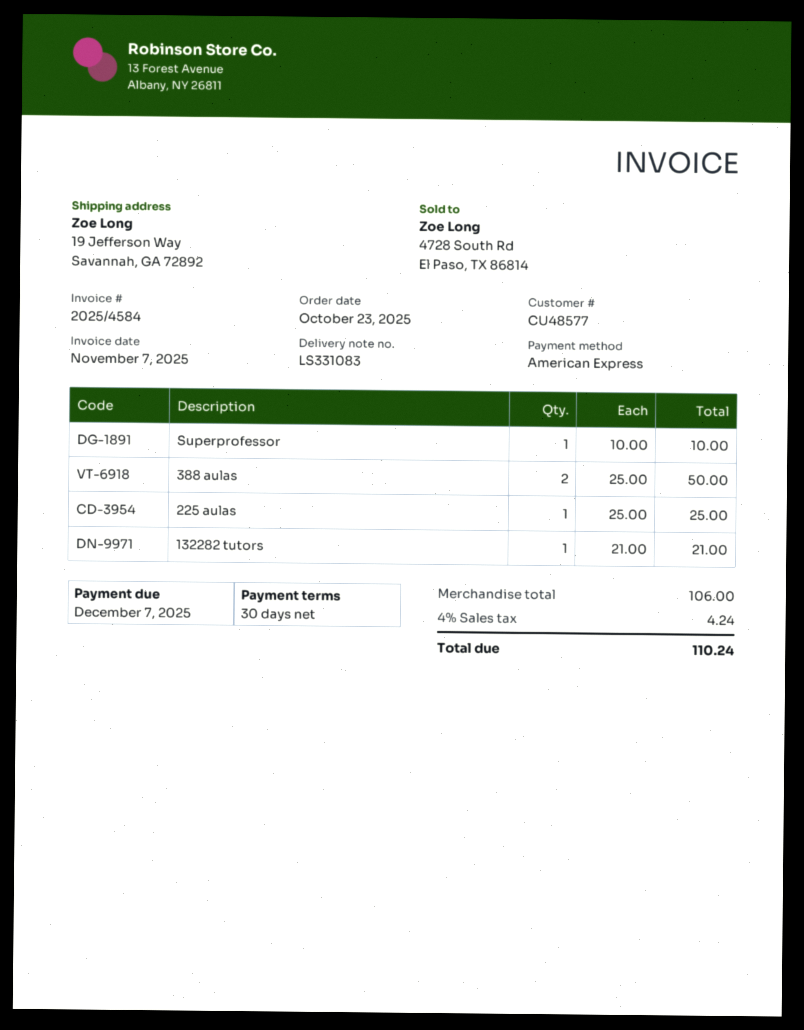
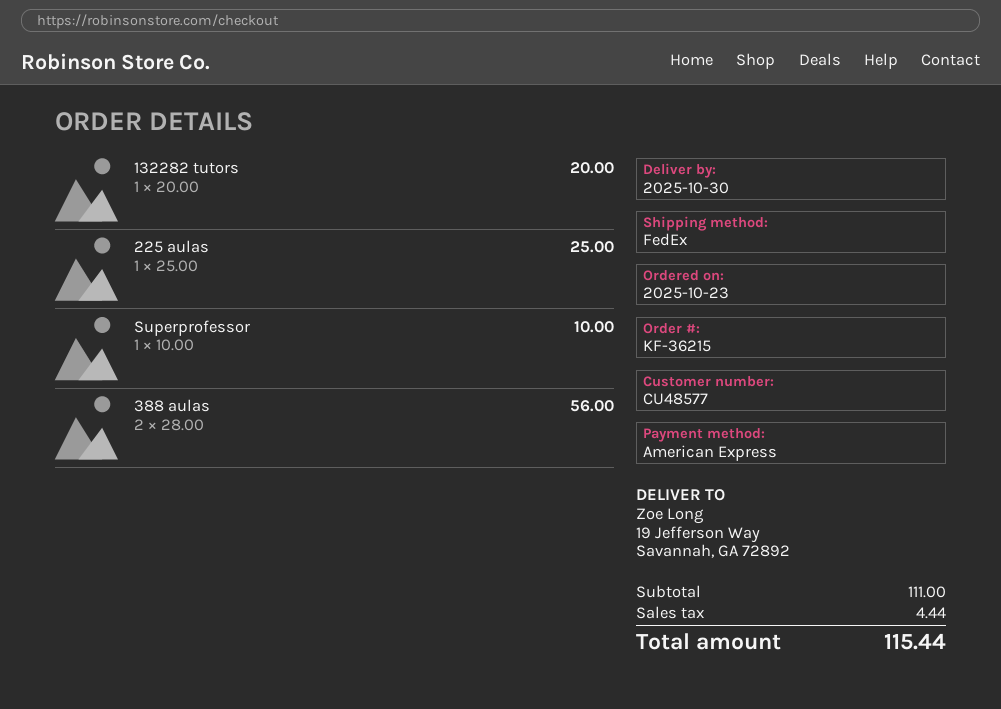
388 aulas: 2 x 25.00 = 50.00 -> 2 x 28.00 = 56.00
132282 tutors: 1 x 21.00 = 21.00 -> 1 x 20.00 = 20.00
subtotal: 106.00 -> 111.00
tax: 4.24 -> 4.44
total: 110.24 -> 115.44

